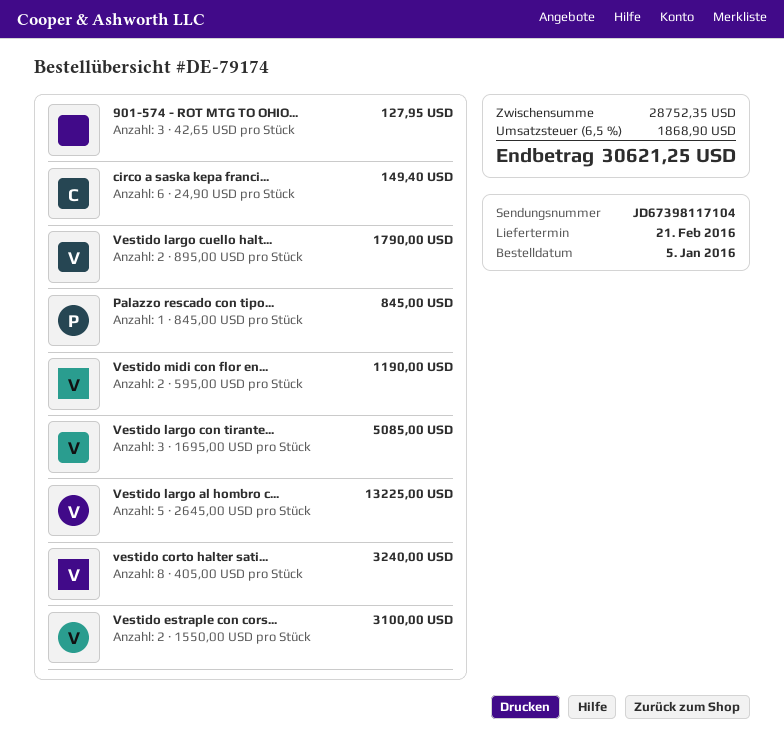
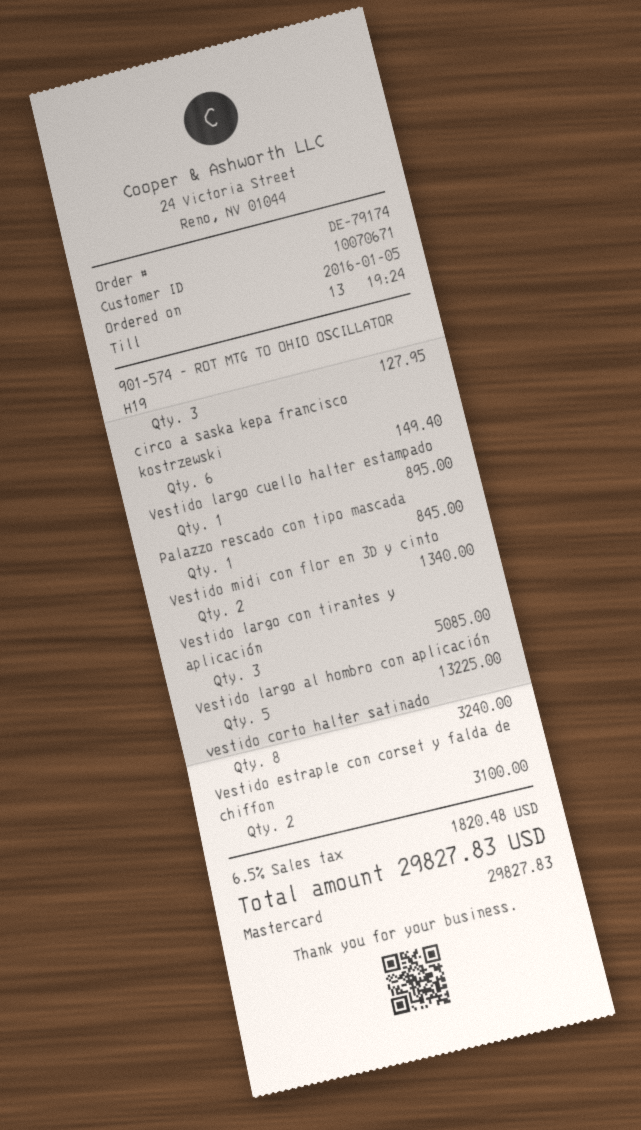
Vestido largo cuello halt...: 2 for 1790.00 -> 1 for 895.00
Vestido midi con flor en...: 2 for 1190.00 -> 2 for 1340.00
tax: 6.5% = 1868.90 -> 6.5% = 1820.48
total: 30621.25 -> 29827.83

